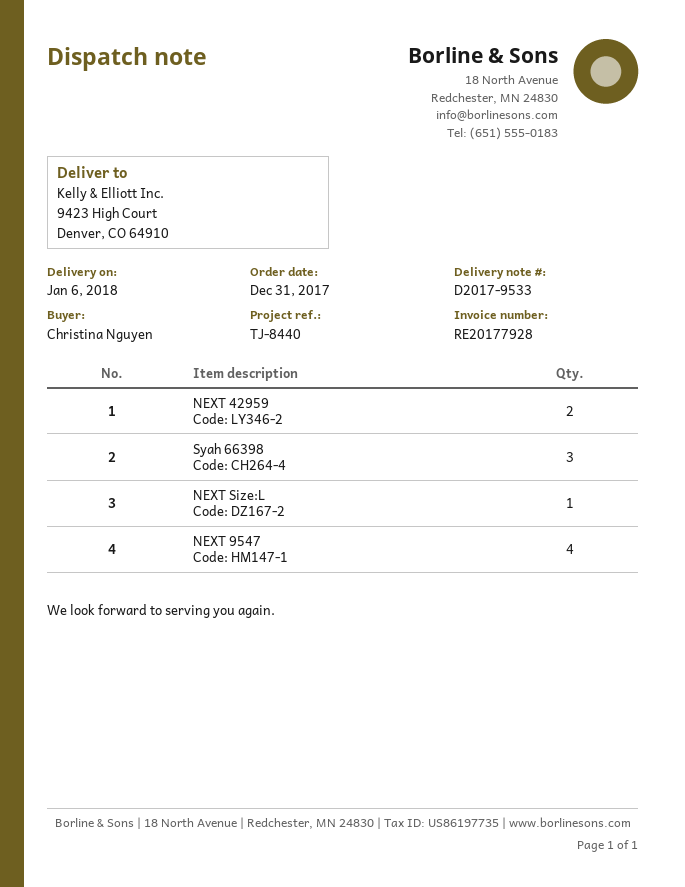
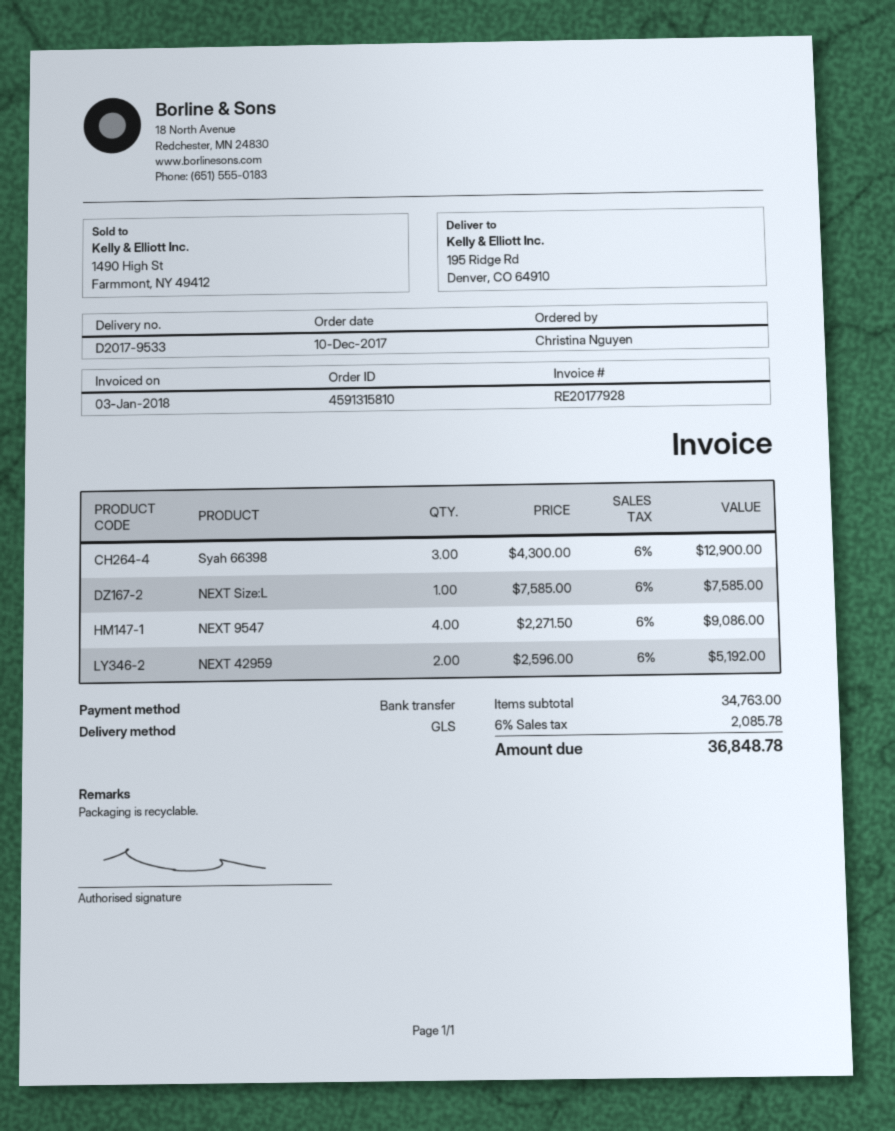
order date: 2017-12-31 -> 2017-12-10
ship to: 9423 High Court, Denver, CO 64910 -> 195 Ridge Rd, Denver, CO 64910

